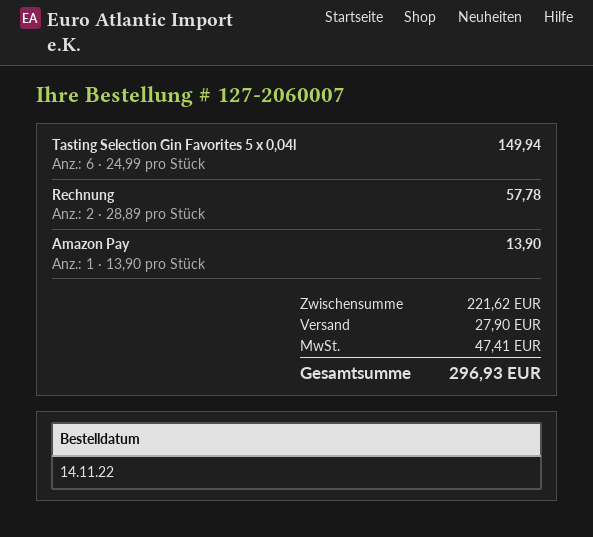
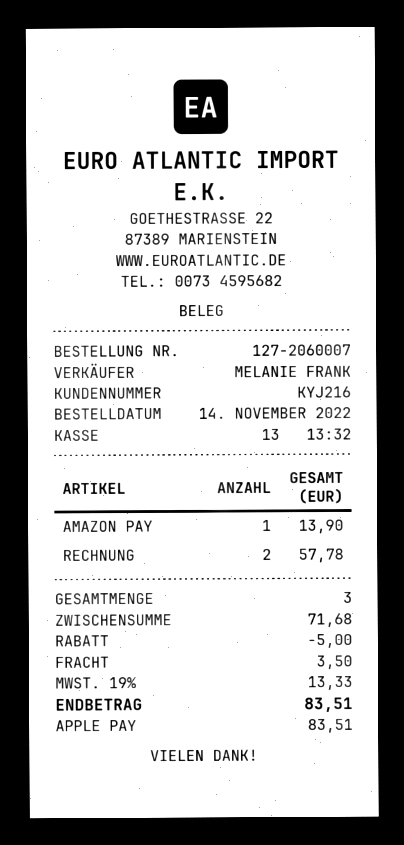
Tasting Selection Gin Favorites 5 x 0,04l: 6 for 149.94 -> none
subtotal: 221.62 -> 71.68
discount: none -> 5.00
shipping: 27.90 -> 3.50
tax: 47.41 -> 13.33
total: 296.93 -> 83.51

